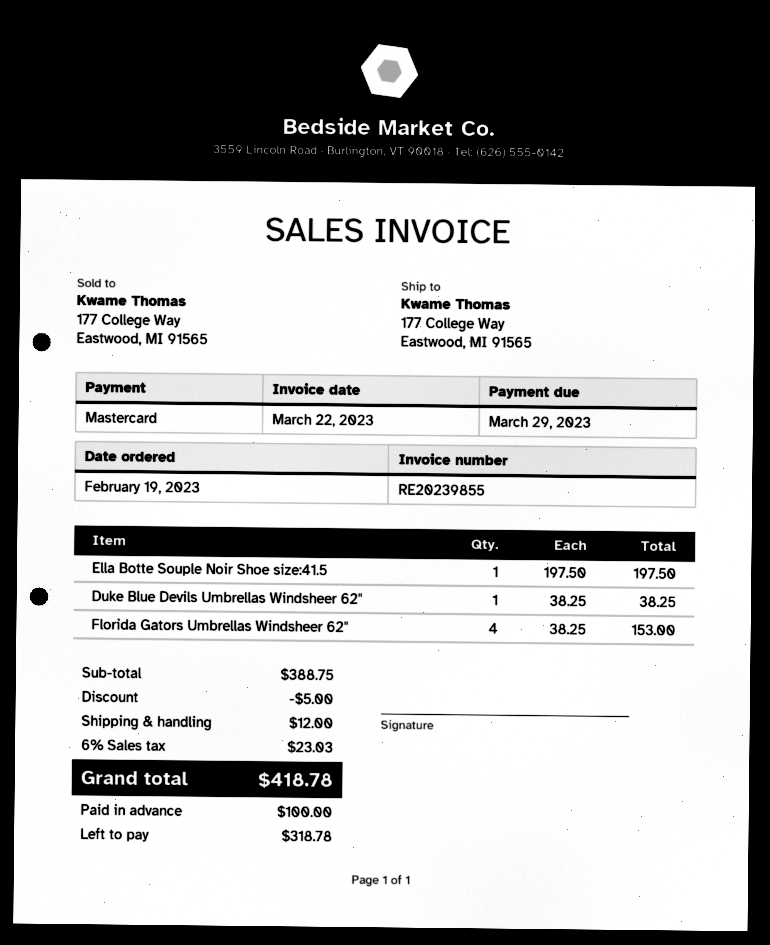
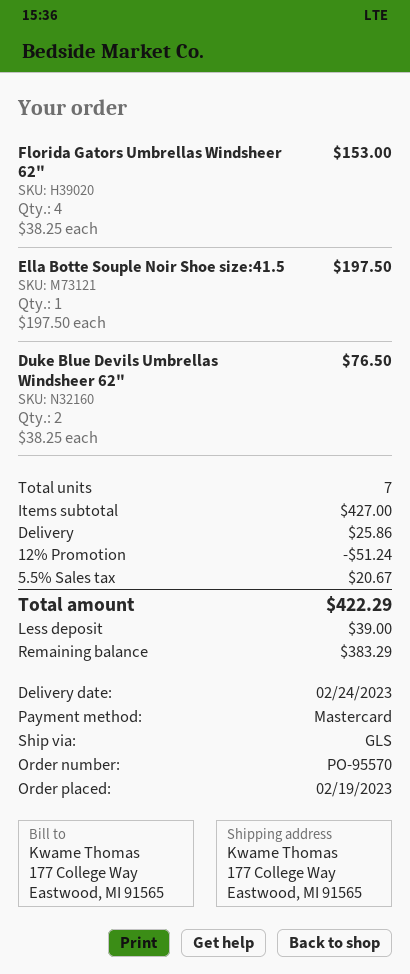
Duke Blue Devils Umbrellas Windsheer 62": 1 x 38.25 = 38.25 -> 2 x 38.25 = 76.50
subtotal: 388.75 -> 427.00
discount: 5.00 -> 51.24
shipping: 12.00 -> 25.86
tax: 6% = 23.03 -> 5.5% = 20.67
total: 418.78 -> 422.29
deposit: 100.00 -> 39.00
balance: 318.78 -> 383.29

